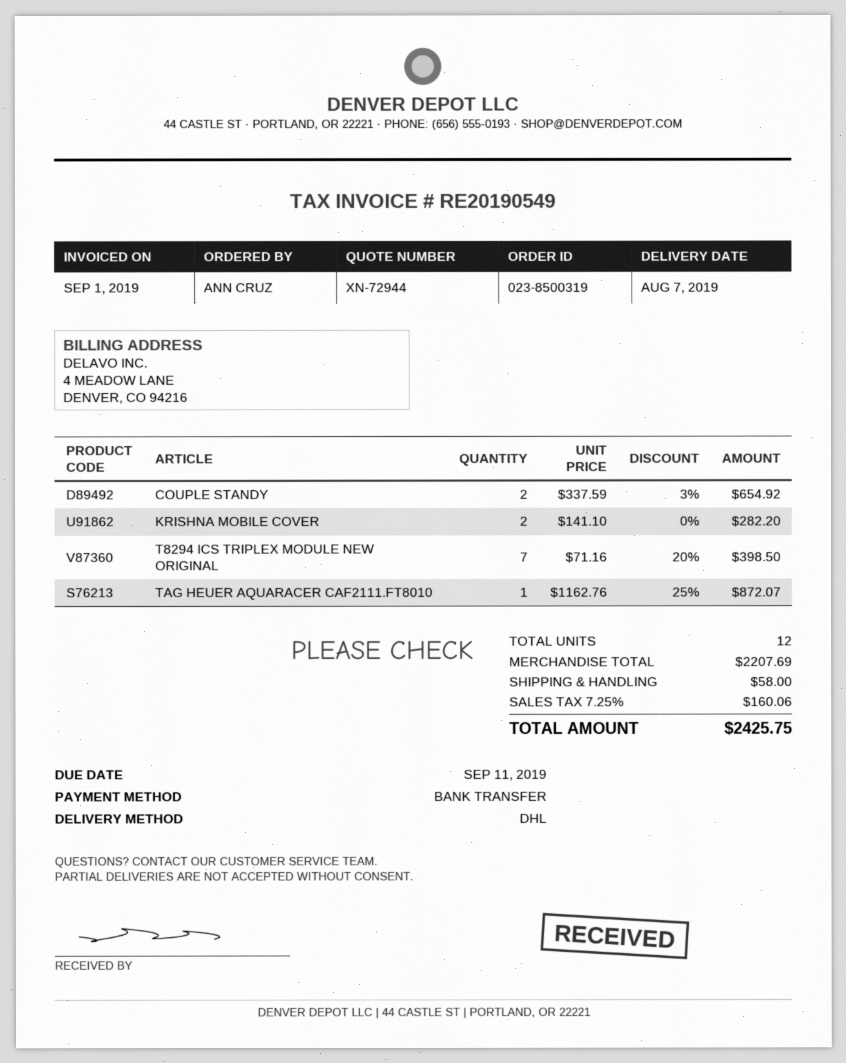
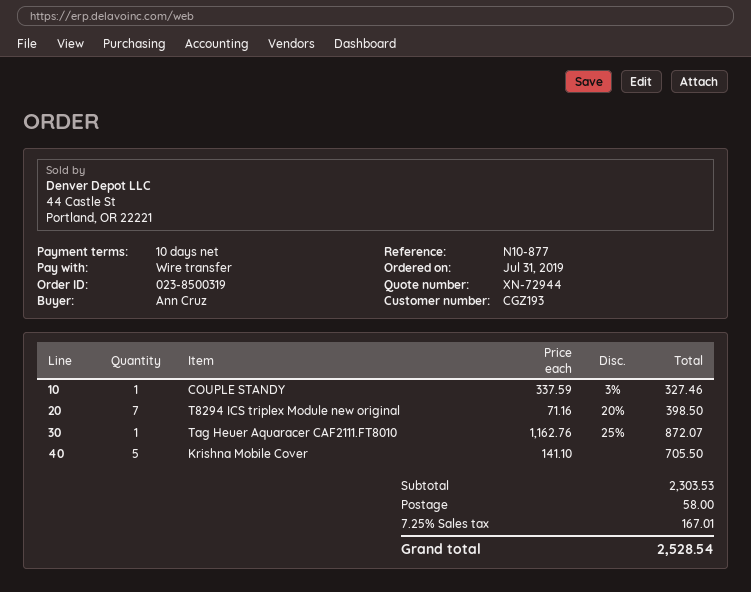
COUPLE STANDY: 2 x 337.59 - 3% = 654.92 -> 1 x 337.59 - 3% = 327.46
KRISHNA MOBILE COVER: 2 x 141.10 = 282.20 -> 5 x 141.10 = 705.50
subtotal: 2207.69 -> 2303.53
tax: 7.25% = 160.06 -> 7.25% = 167.01
total: 2425.75 -> 2528.54

